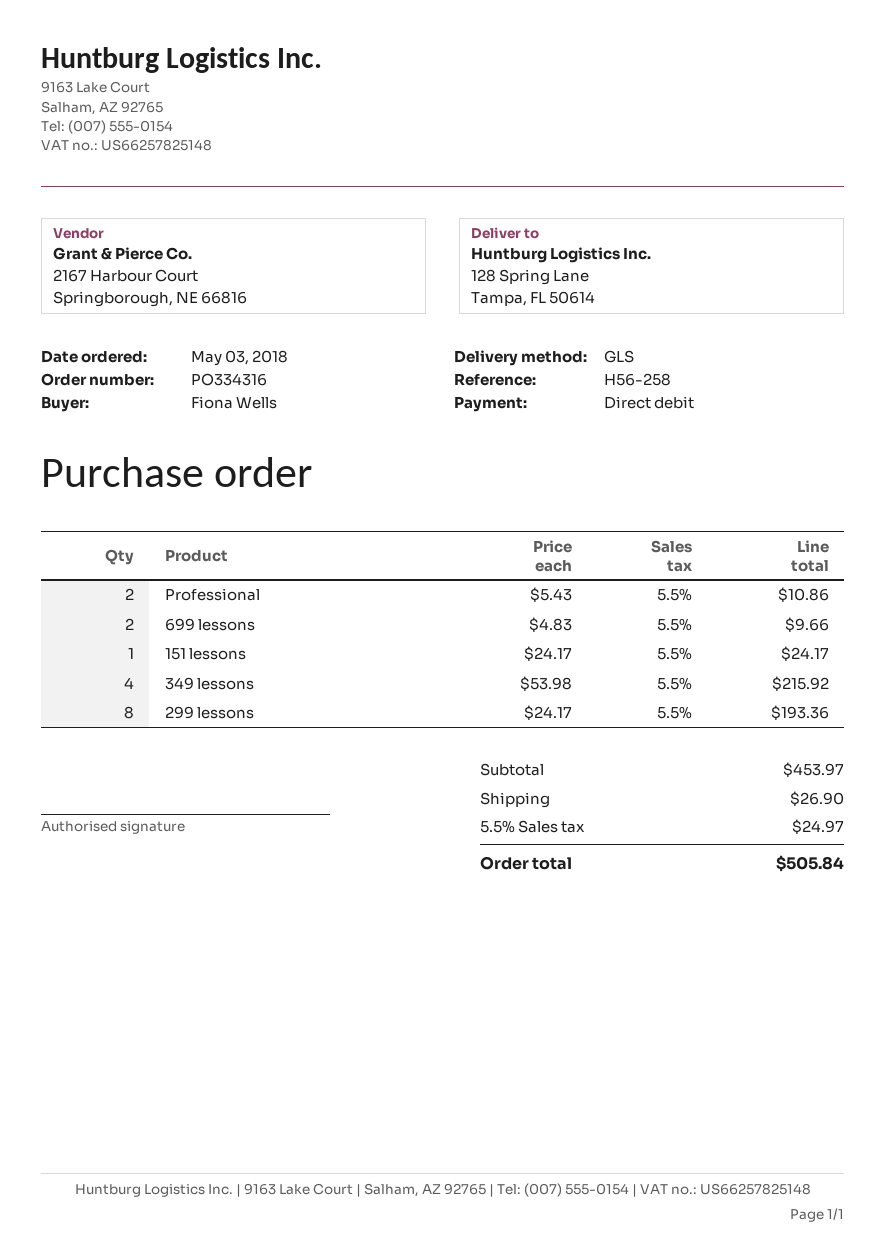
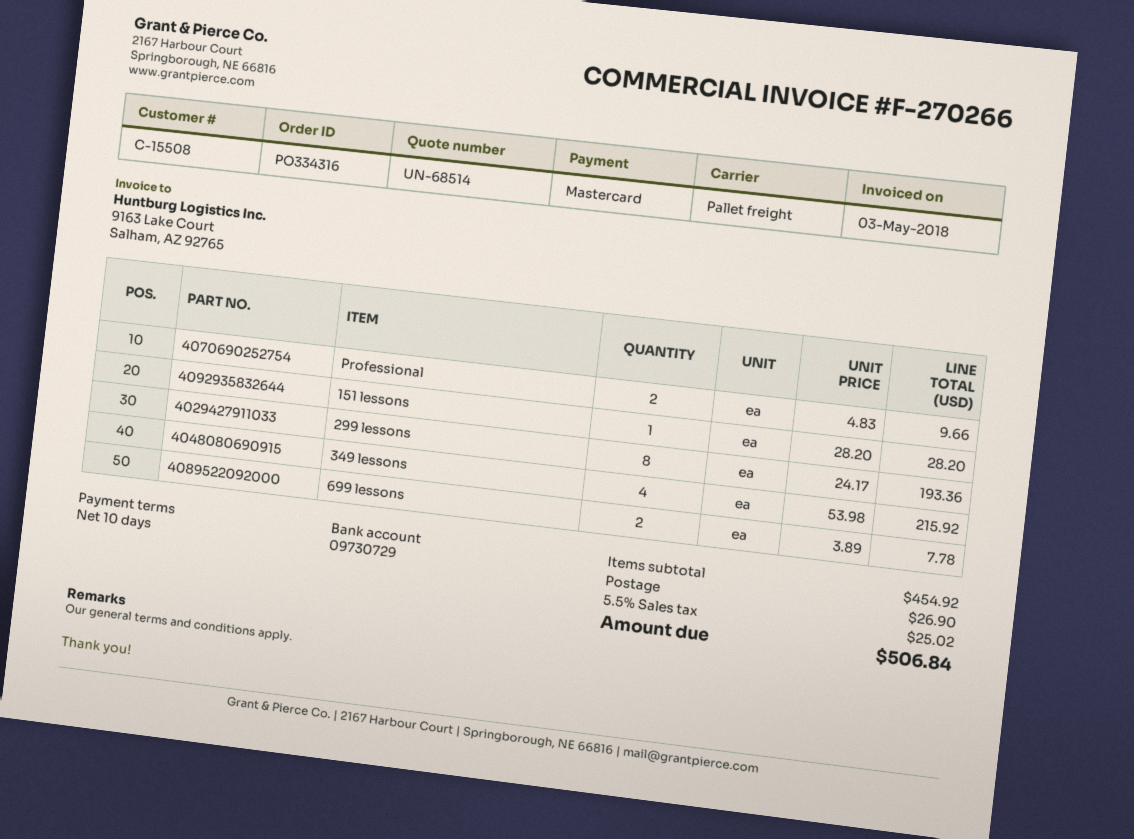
payment method: direct debit -> Mastercard
shipping method: GLS -> pallet freight
Professional: 2 x 5.43 = 10.86 -> 2 x 4.83 = 9.66
699 lessons: 2 x 4.83 = 9.66 -> 2 x 3.89 = 7.78
151 lessons: 1 x 24.17 = 24.17 -> 1 x 28.20 = 28.20
subtotal: 453.97 -> 454.92
tax: 5.5% = 24.97 -> 5.5% = 25.02
total: 505.84 -> 506.84

